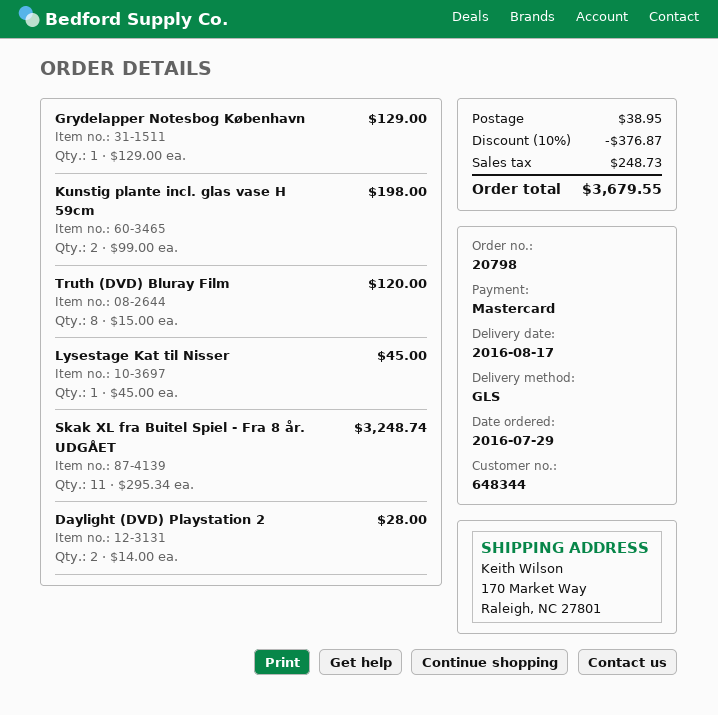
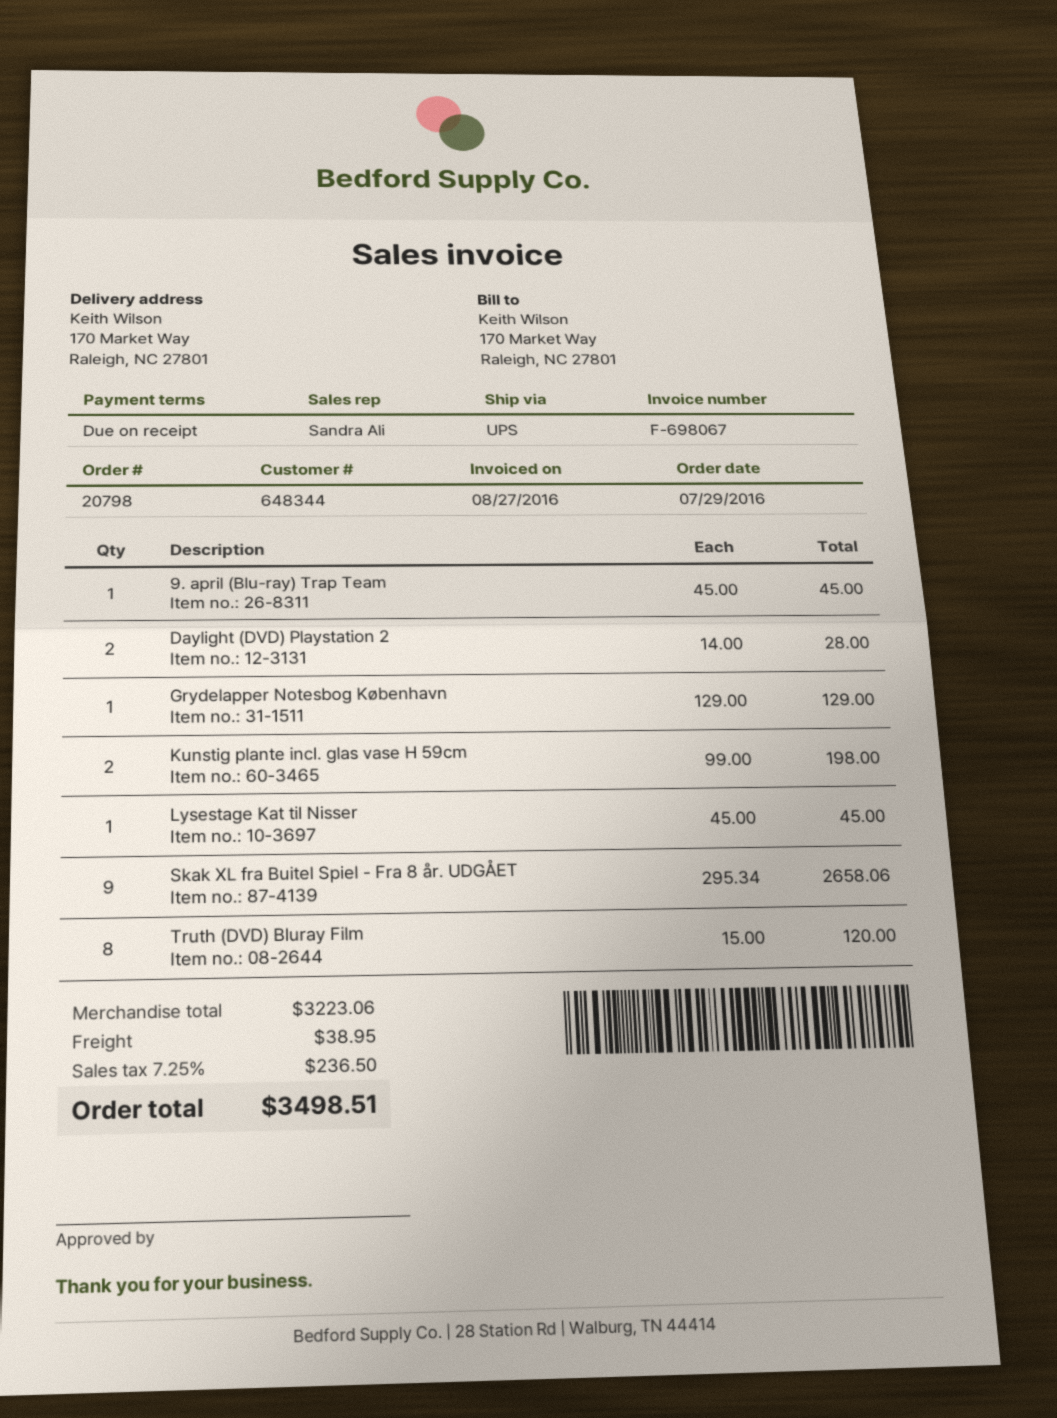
shipping method: GLS -> UPS
Skak XL fra Buitel Spiel - Fra 8 år. UDGÅET: 11 x 295.34 = 3248.74 -> 9 x 295.34 = 2658.06
9. april (Blu-ray) Trap Team: none -> 1 x 45.00 = 45.00
discount: 10% = 376.87 -> none
tax: 248.73 -> 236.50
total: 3679.55 -> 3498.51

